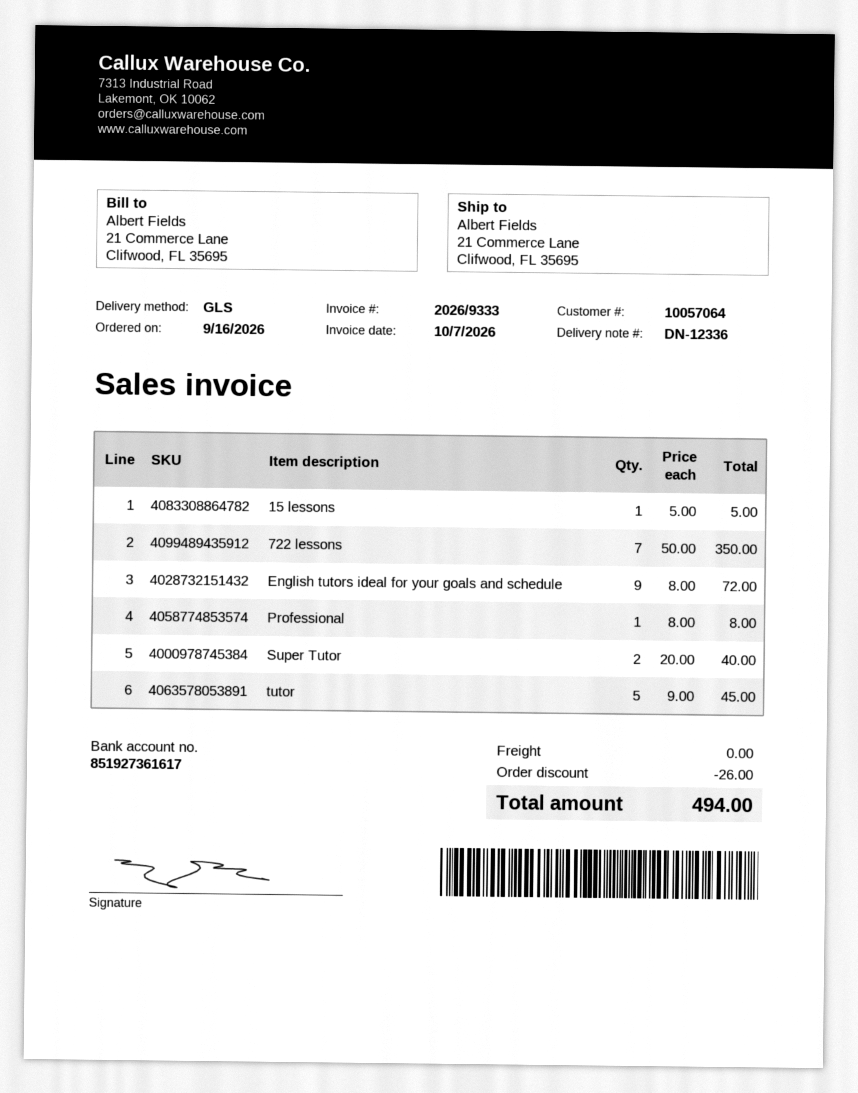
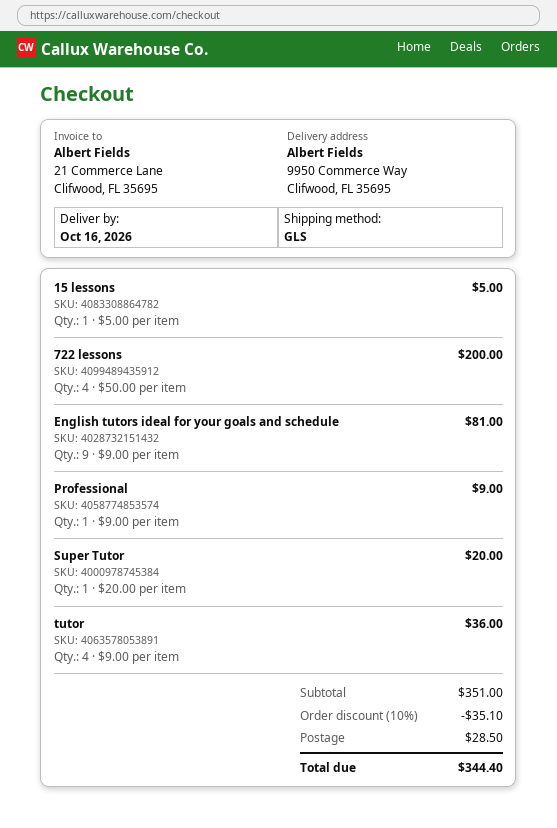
ship to: 21 Commerce Lane, Clifwood, FL 35695 -> 9950 Commerce Way, Clifwood, FL 35695
722 lessons: 7 x 50.00 = 350.00 -> 4 x 50.00 = 200.00
English tutors ideal for your goals and schedule: 9 x 8.00 = 72.00 -> 9 x 9.00 = 81.00
Professional: 1 x 8.00 = 8.00 -> 1 x 9.00 = 9.00
Super Tutor: 2 x 20.00 = 40.00 -> 1 x 20.00 = 20.00
tutor: 5 x 9.00 = 45.00 -> 4 x 9.00 = 36.00
discount: 26.00 -> 35.10
shipping: 0.00 -> 28.50
total: 494.00 -> 344.40

